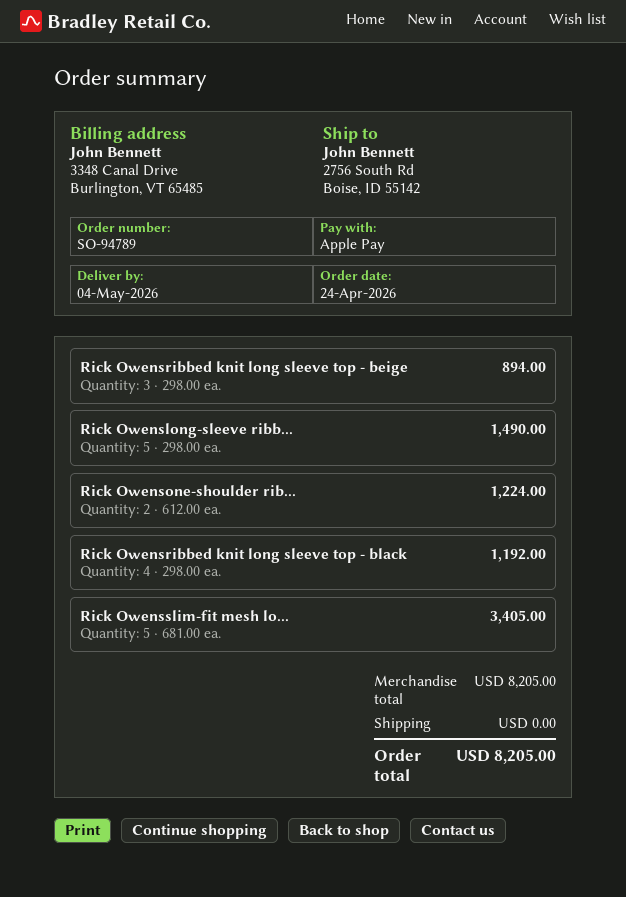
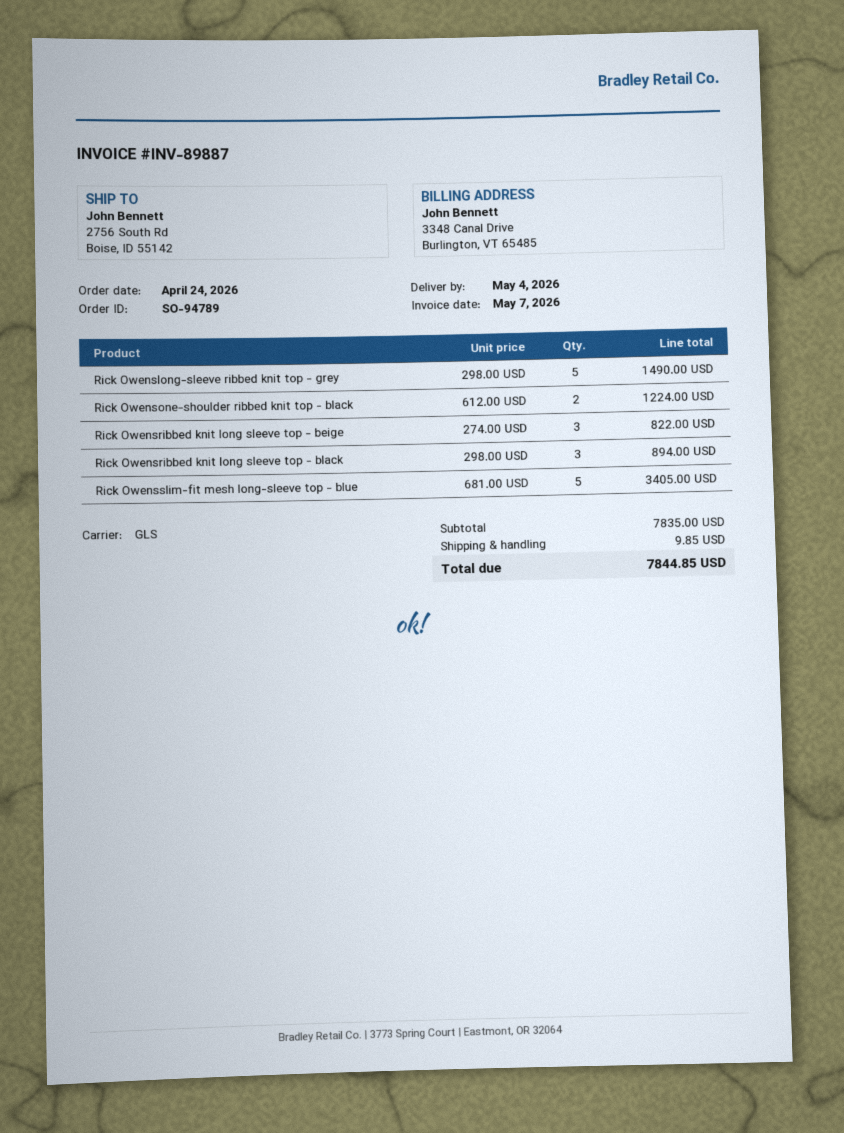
Rick Owensribbed knit long sleeve top - beige: 3 x 298.00 = 894.00 -> 3 x 274.00 = 822.00
Rick Owensribbed knit long sleeve top - black: 4 x 298.00 = 1192.00 -> 3 x 298.00 = 894.00
subtotal: 8205.00 -> 7835.00
shipping: 0.00 -> 9.85
total: 8205.00 -> 7844.85

